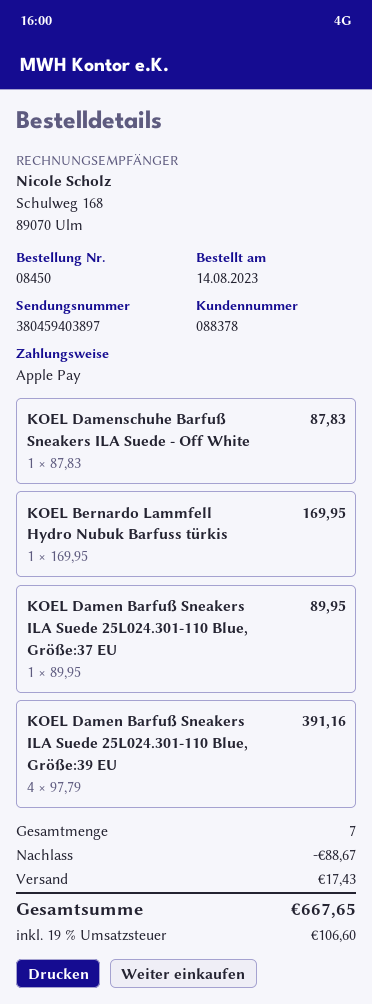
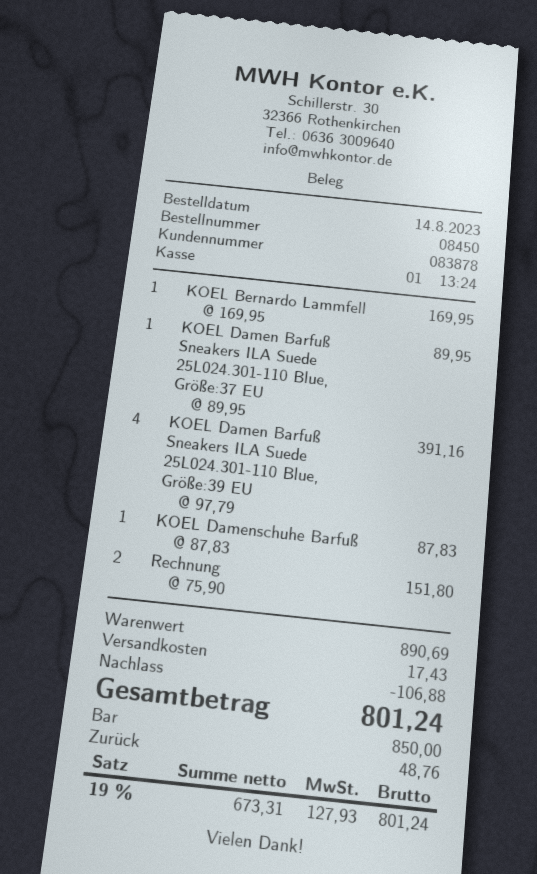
customer number: 088378 -> 083878
payment method: Apple Pay -> cash
Rechnung: none -> 2 x 75.90 = 151.80
discount: 88.67 -> 106.88
tax: 19% = 106.60 -> 19% = 127.93
total: 667.65 -> 801.24

